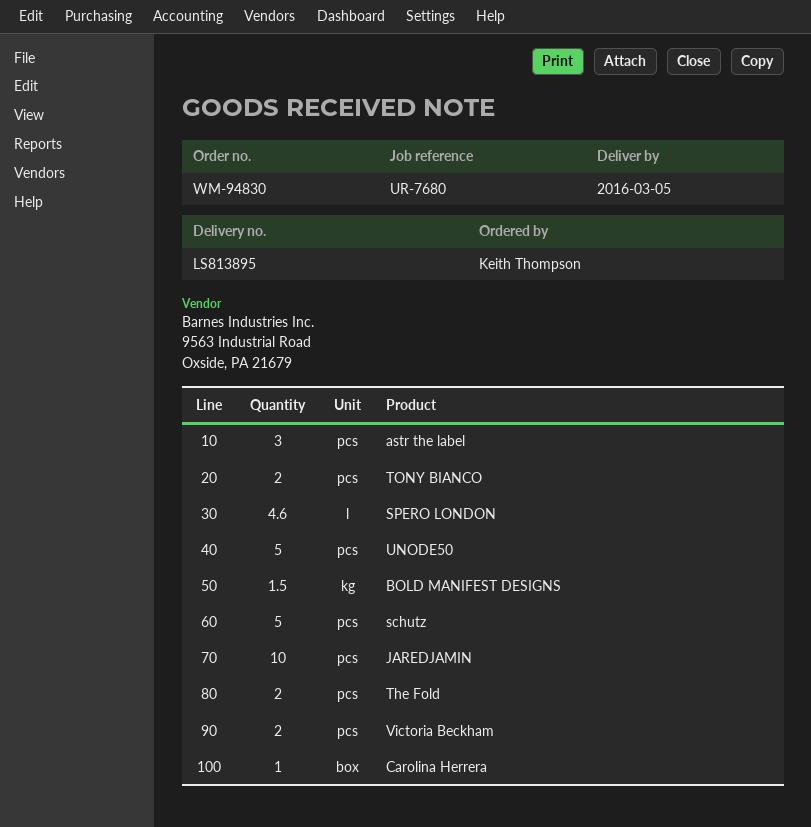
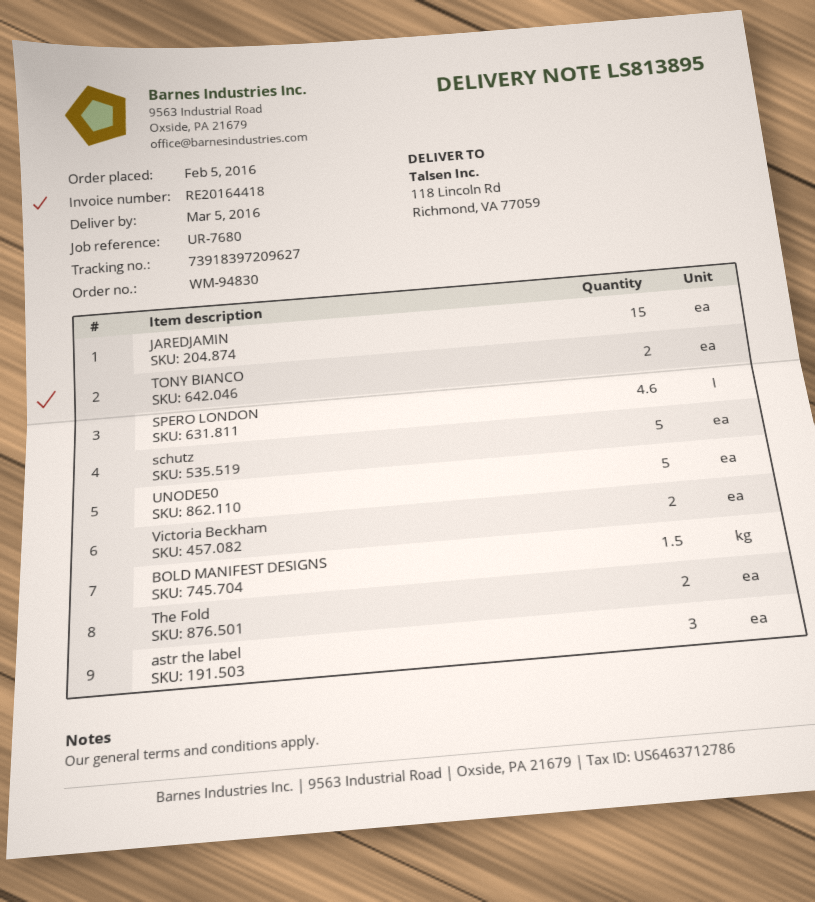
JAREDJAMIN: 10 -> 15
Carolina Herrera: 1 -> none

